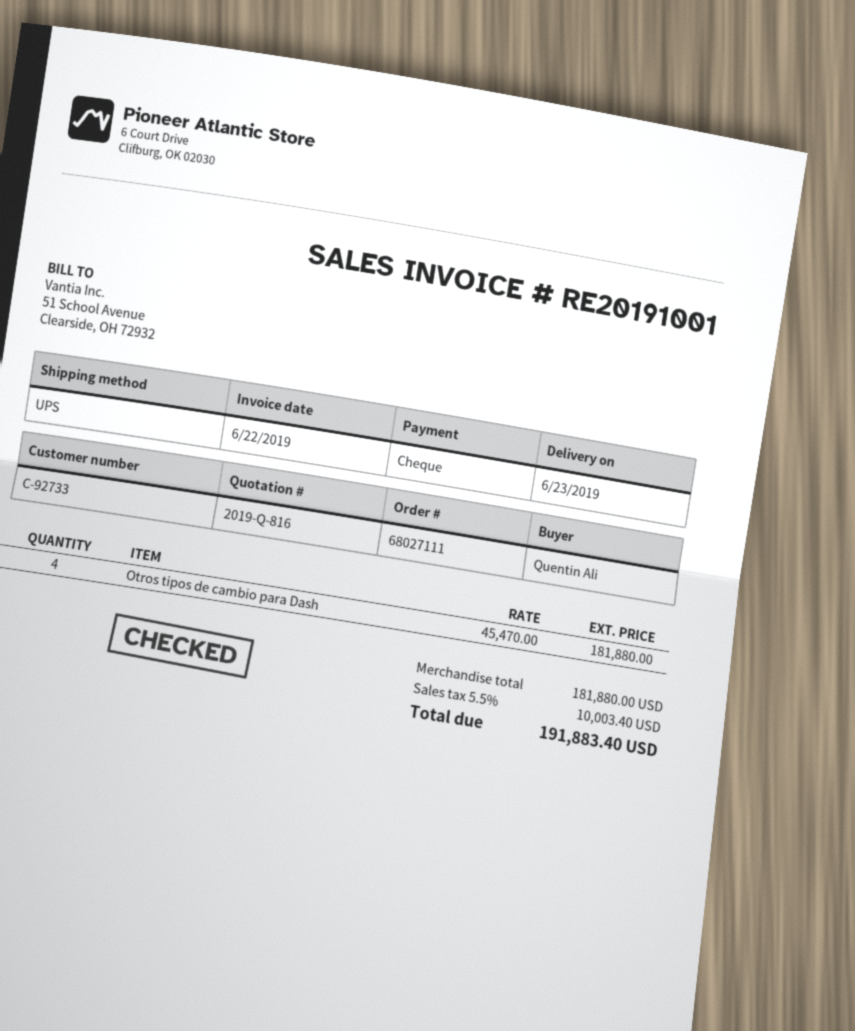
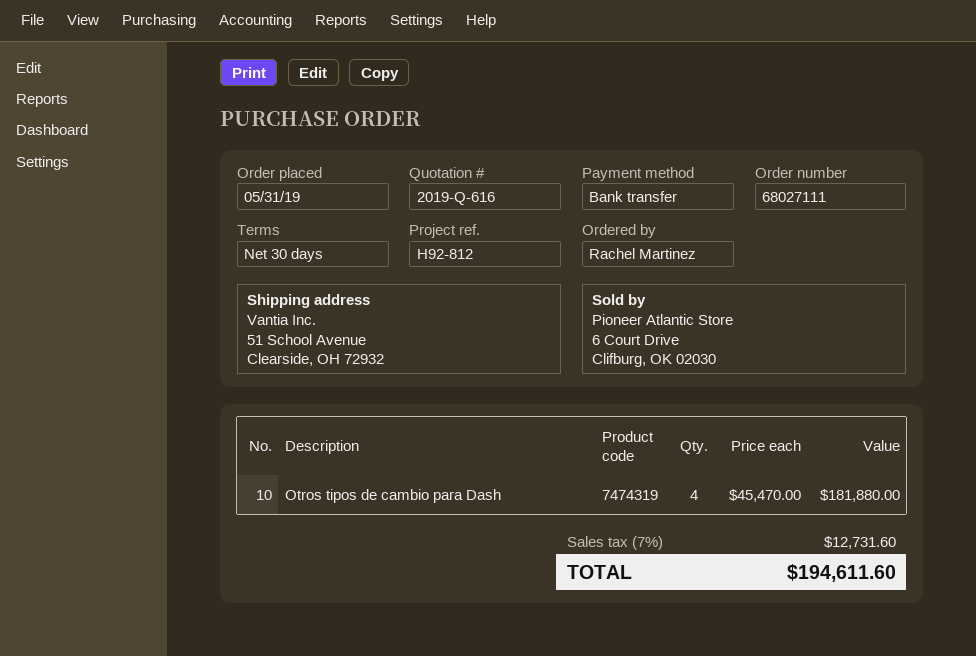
quote number: 2019-Q-816 -> 2019-Q-616
ordered by: Quentin Ali -> Rachel Martinez
payment method: cheque -> bank transfer
tax: 5.5% = 10003.40 -> 7% = 12731.60
total: 191883.40 -> 194611.60

